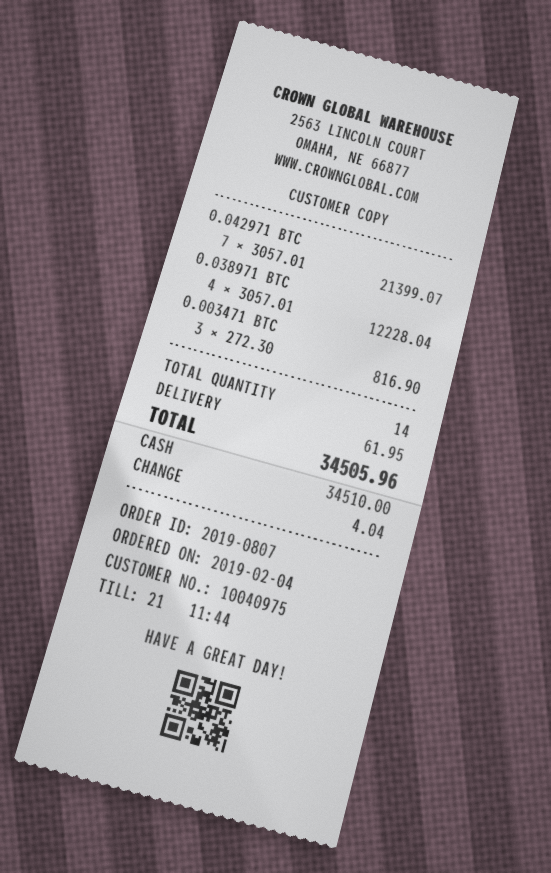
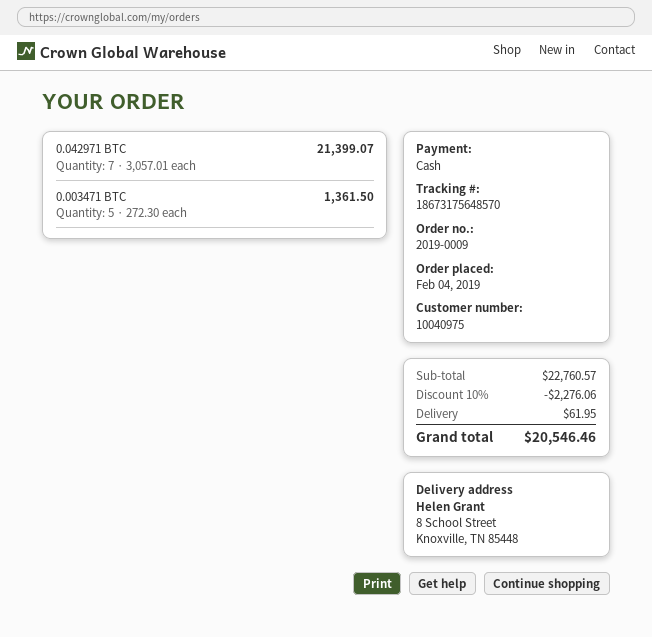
order number: 2019-0807 -> 2019-0009
0.038971 BTC: 4 x 3057.01 = 12228.04 -> none
0.003471 BTC: 3 x 272.30 = 816.90 -> 5 x 272.30 = 1361.50
discount: none -> 10% = 2276.06
total: 34505.96 -> 20546.46

